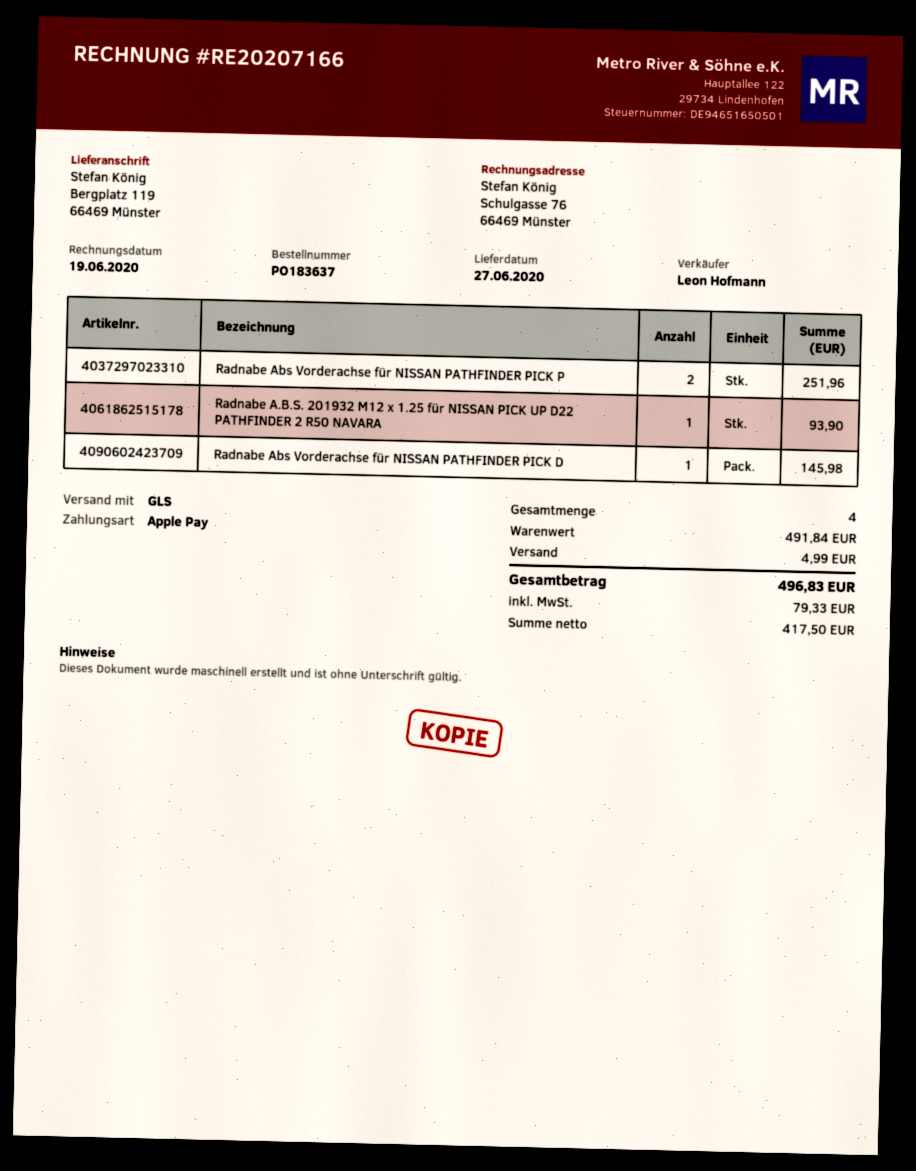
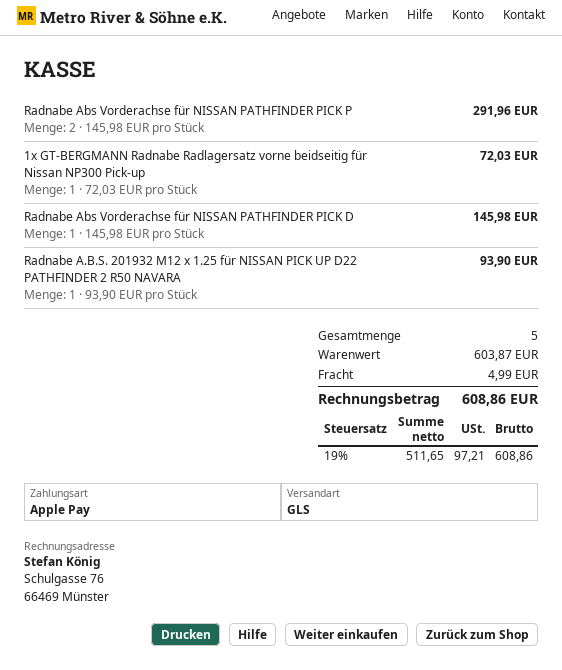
Radnabe Abs Vorderachse für NISSAN PATHFINDER PICK P: 2 for 251.96 -> 2 for 291.96
1x GT-BERGMANN Radnabe Radlagersatz vorne beidseitig für Nissan NP300 Pick-up: none -> 1 for 72.03
total quantity: 4 -> 5
subtotal: 491.84 -> 603.87
net: 417.50 -> 511.65
tax: 79.33 -> 97.21
total: 496.83 -> 608.86

